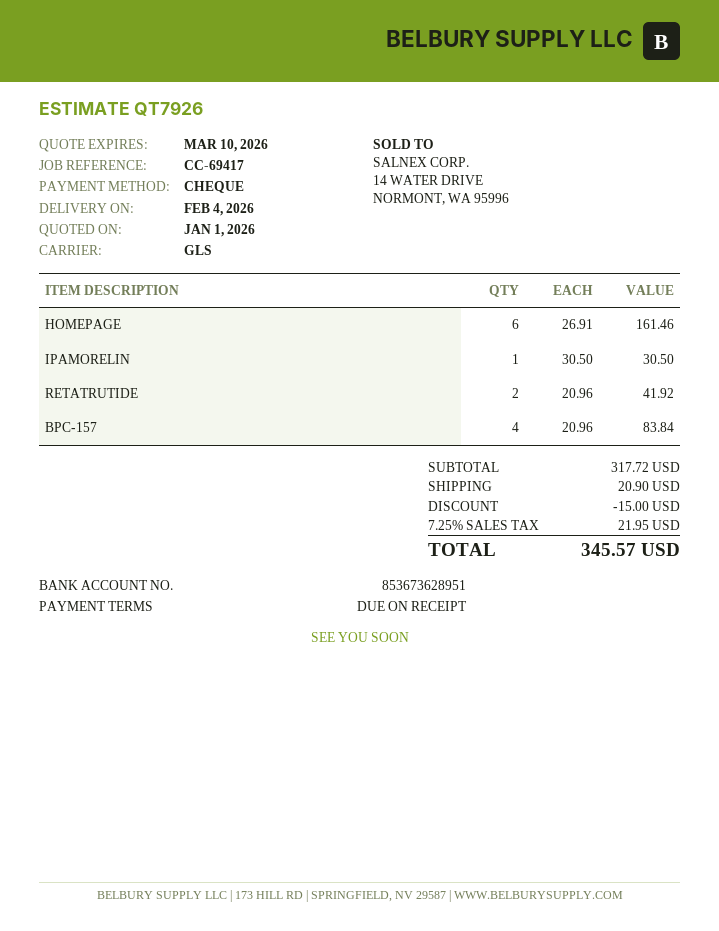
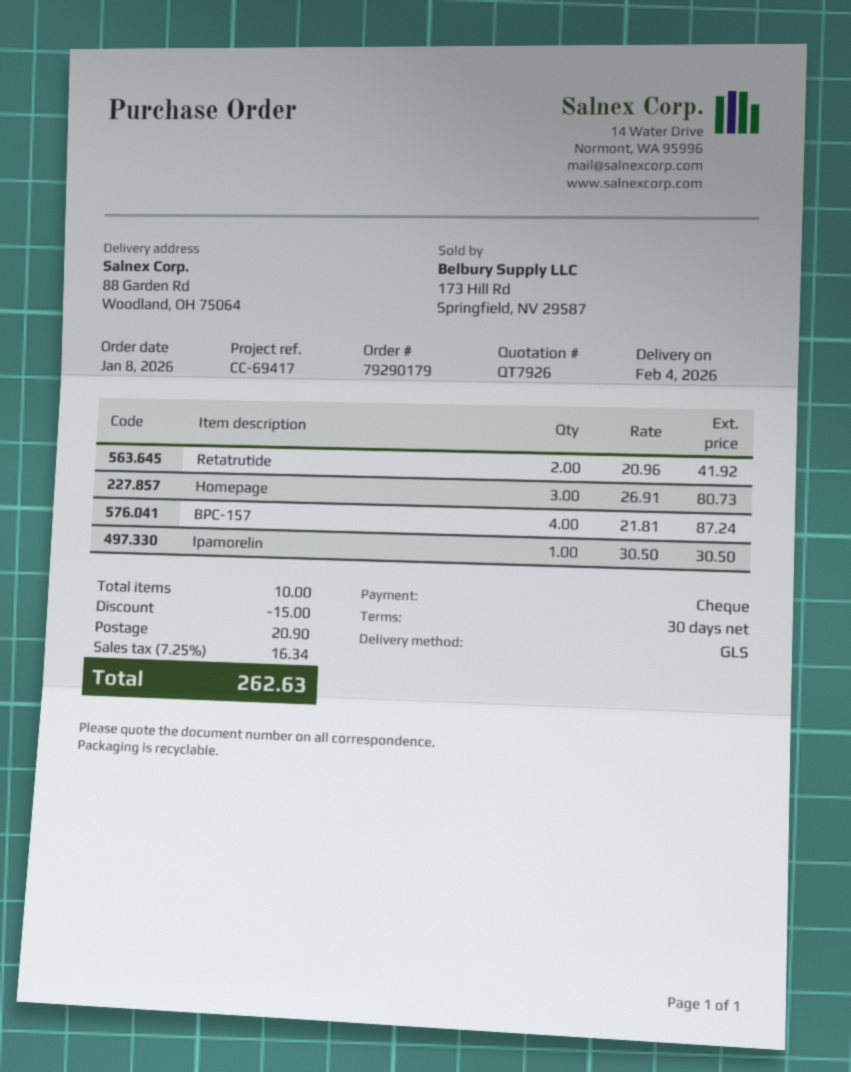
payment terms: on receipt -> 30 days
HOMEPAGE: 6 x 26.91 = 161.46 -> 3 x 26.91 = 80.73
BPC-157: 4 x 20.96 = 83.84 -> 4 x 21.81 = 87.24
tax: 7.25% = 21.95 -> 7.25% = 16.34
total: 345.57 -> 262.63

